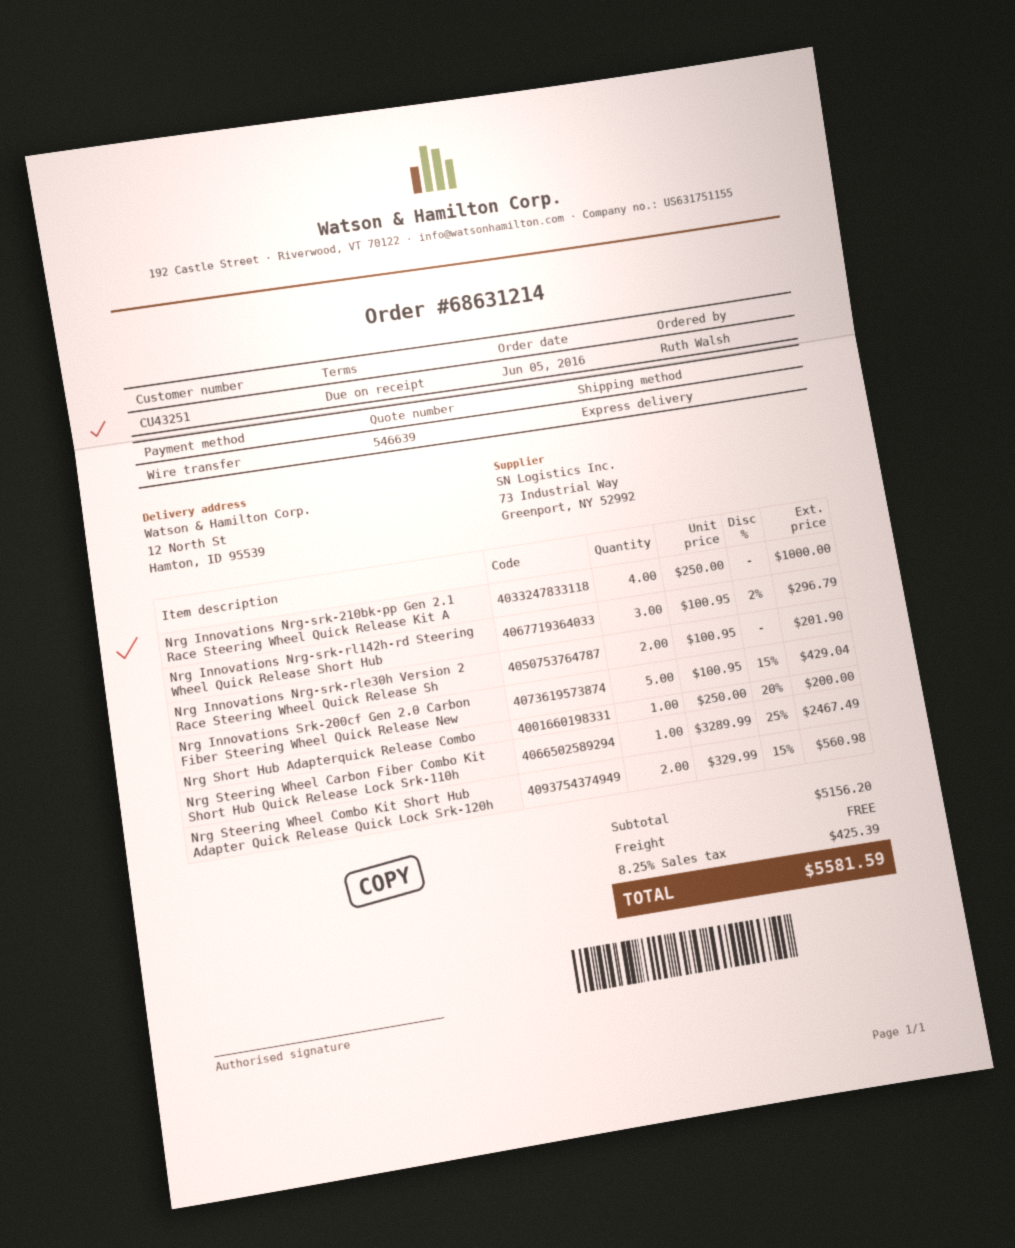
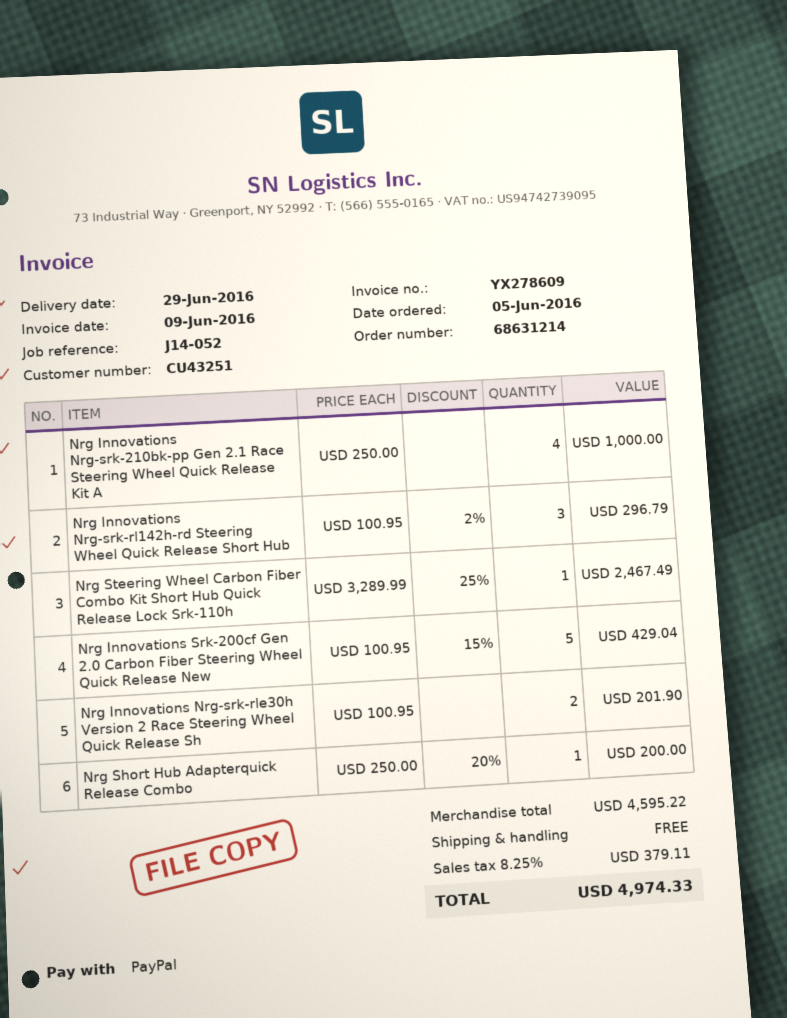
payment method: bank transfer -> PayPal
Nrg Steering Wheel Combo Kit Short Hub Adapter Quick Release Quick Lock Srk-120h: 2 x 329.99 - 15% = 560.98 -> none
subtotal: 5156.20 -> 4595.22
tax: 8.25% = 425.39 -> 8.25% = 379.11
total: 5581.59 -> 4974.33

